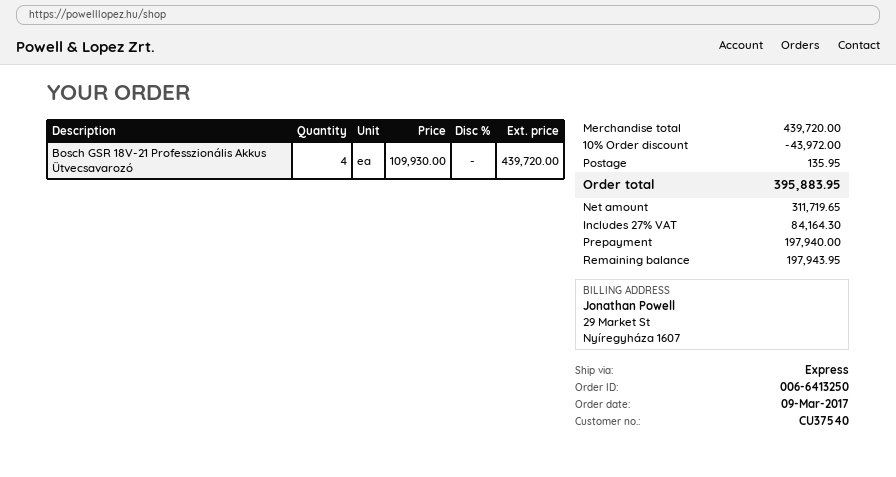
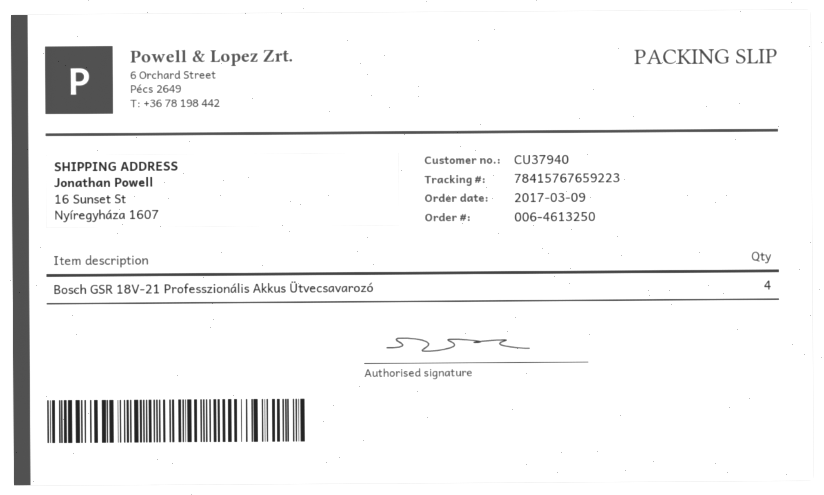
order number: 006-6413250 -> 006-4613250
customer number: CU37540 -> CU37940

